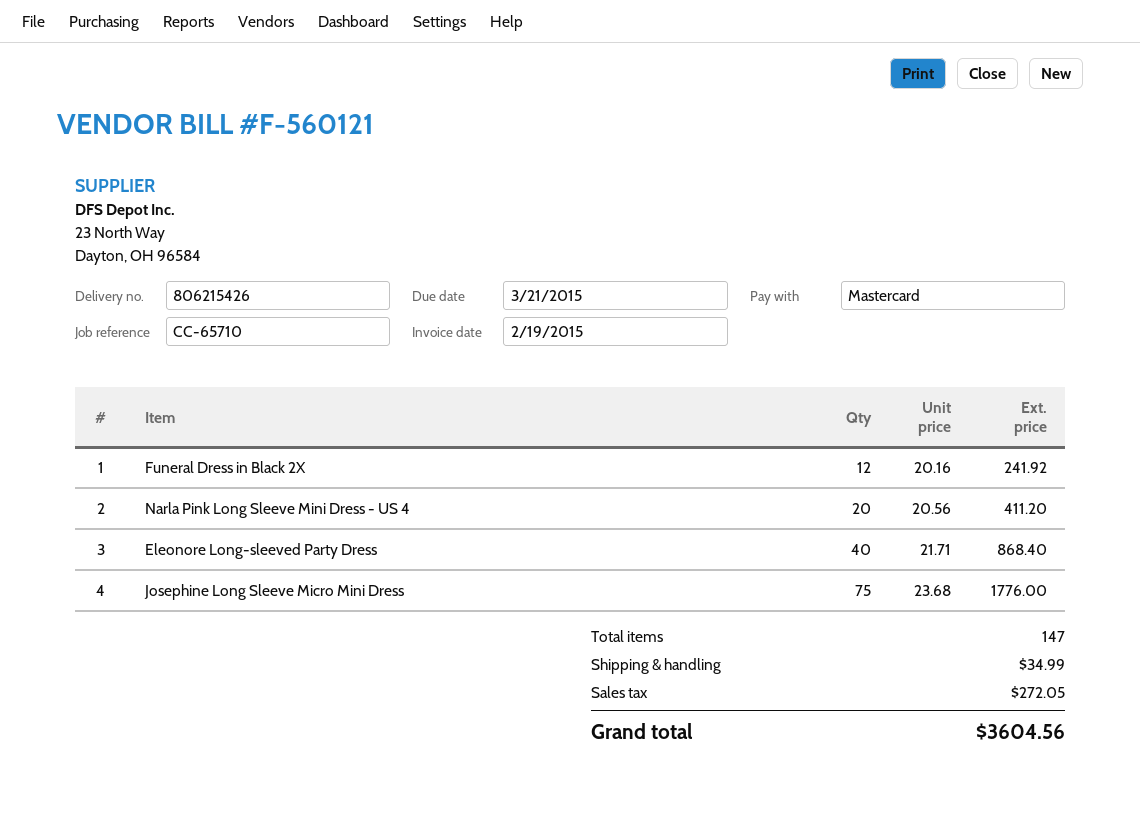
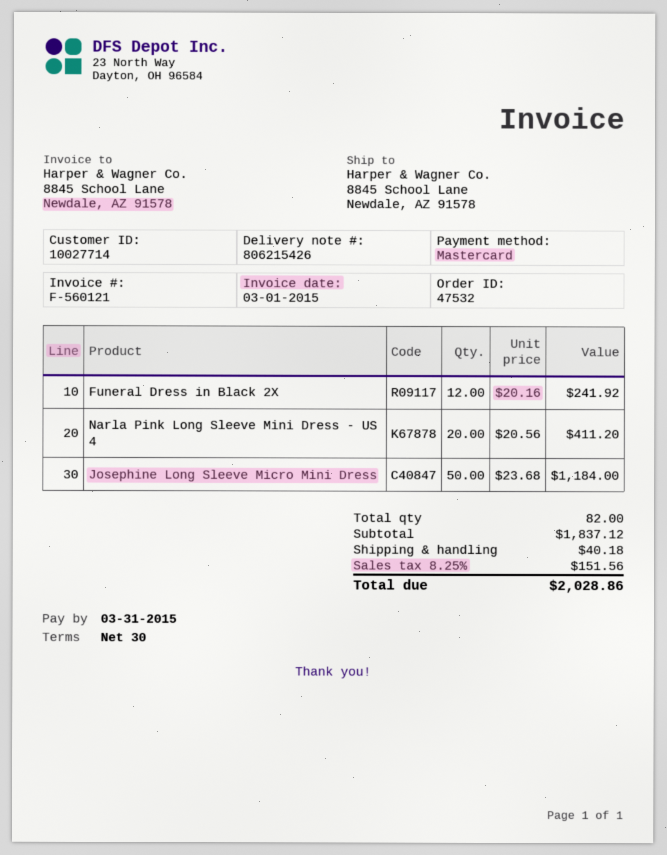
invoice date: 2015-02-19 -> 2015-03-01
due date: 2015-03-21 -> 2015-03-31
Eleonore Long-sleeved Party Dress: 40 x 21.71 = 868.40 -> none
Josephine Long Sleeve Micro Mini Dress: 75 x 23.68 = 1776.00 -> 50 x 23.68 = 1184.00
total quantity: 147 -> 82
shipping: 34.99 -> 40.18
tax: 272.05 -> 151.56
total: 3604.56 -> 2028.86

